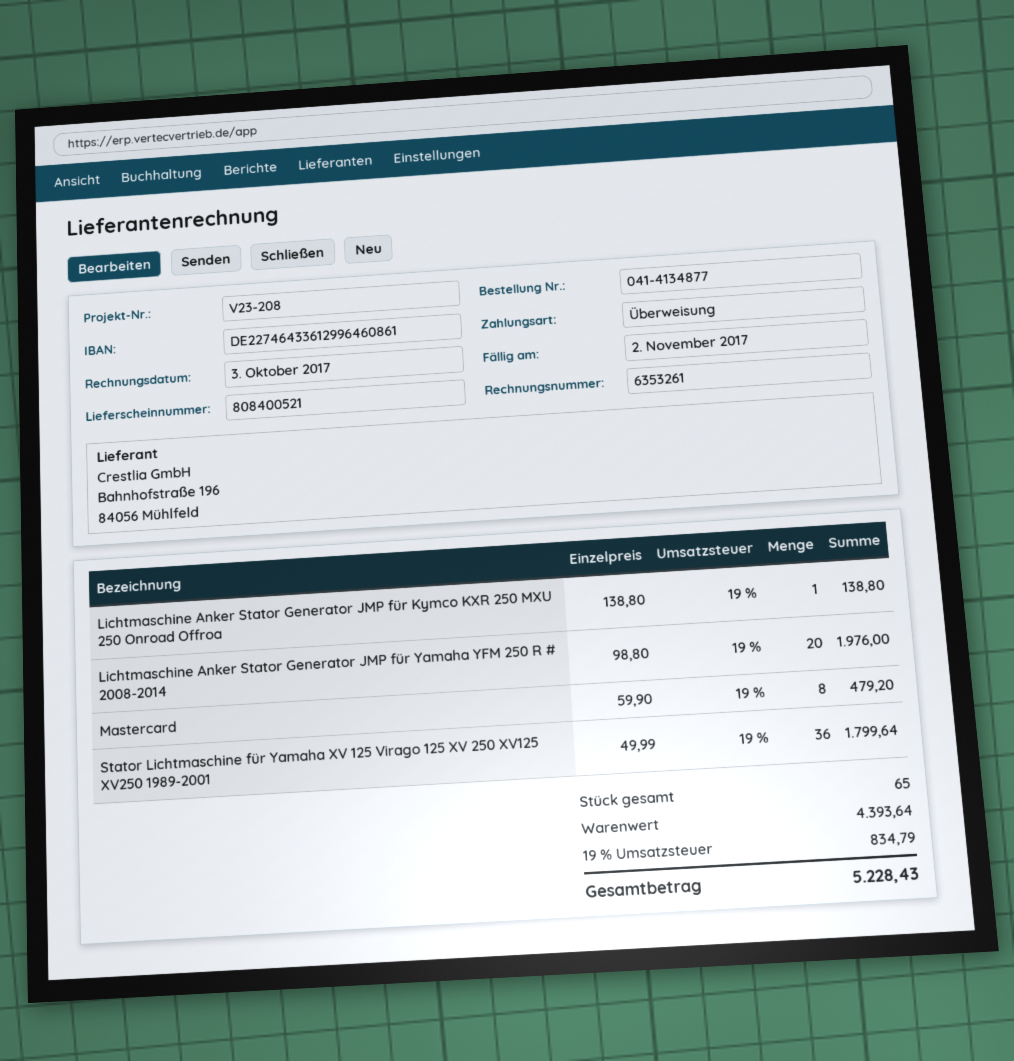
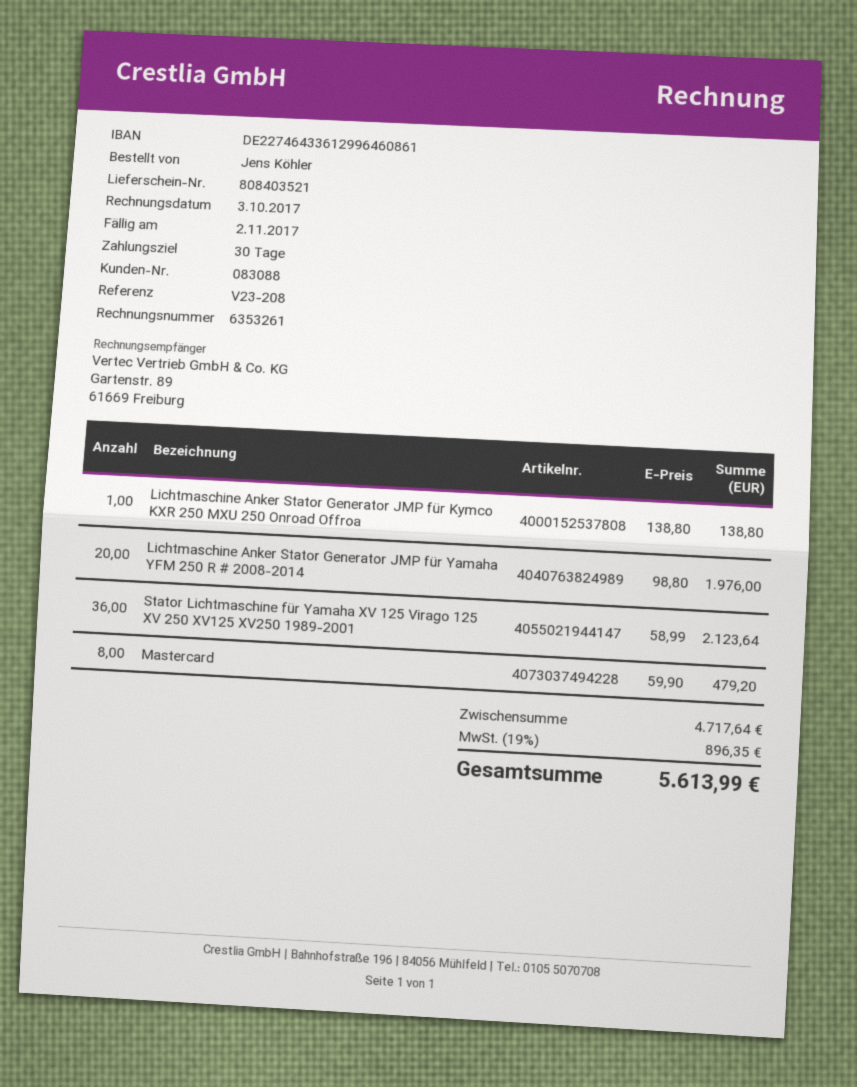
delivery note number: 808400521 -> 808403521
Stator Lichtmaschine für Yamaha XV 125 Virago 125 XV 250 XV125 XV250 1989-2001: 36 x 49.99 = 1799.64 -> 36 x 58.99 = 2123.64
subtotal: 4393.64 -> 4717.64
tax: 19% = 834.79 -> 19% = 896.35
total: 5228.43 -> 5613.99

